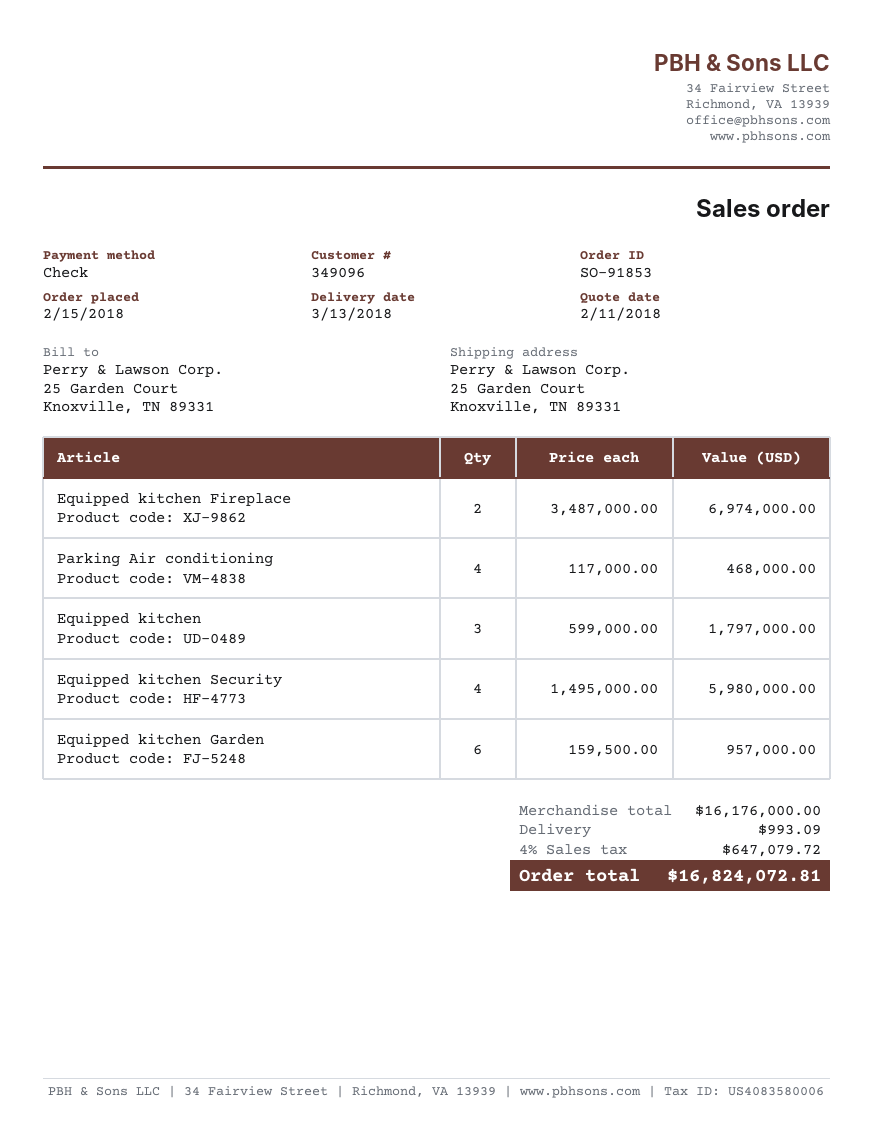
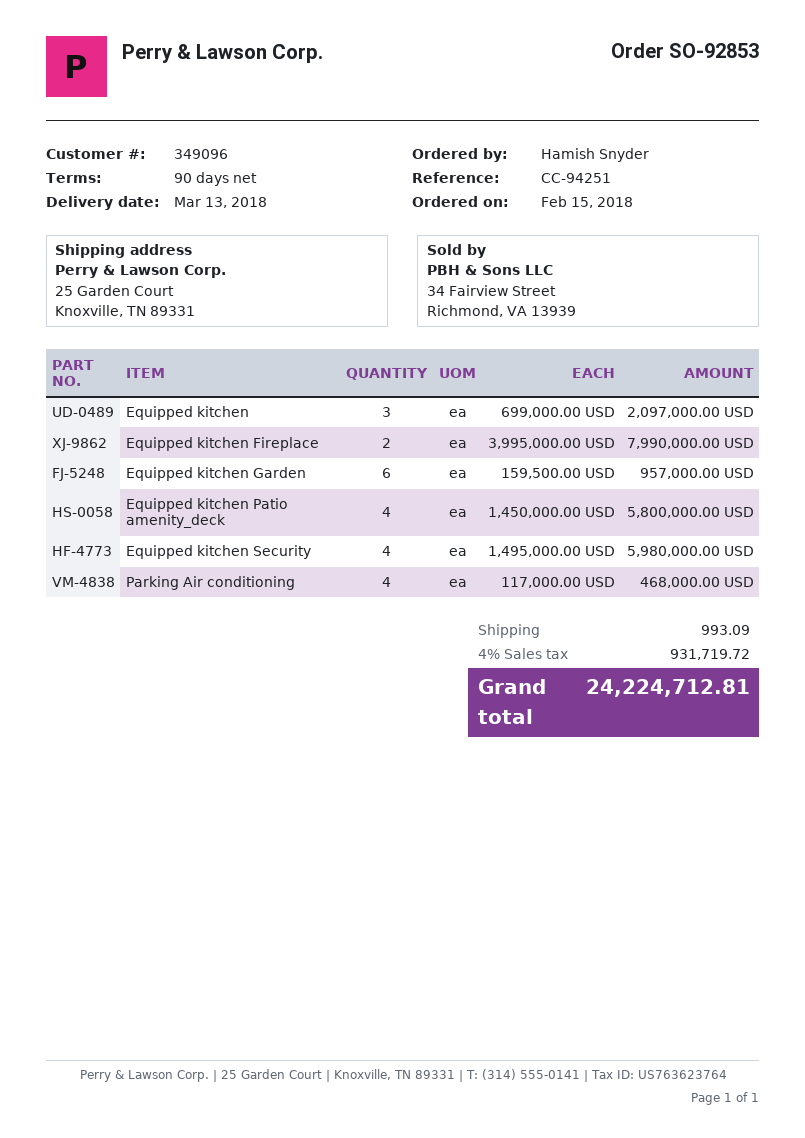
order number: SO-91853 -> SO-92853
Equipped kitchen Fireplace: 2 x 3487000.00 = 6974000.00 -> 2 x 3995000.00 = 7990000.00
Equipped kitchen: 3 x 599000.00 = 1797000.00 -> 3 x 699000.00 = 2097000.00
Equipped kitchen Patio amenity_deck: none -> 4 x 1450000.00 = 5800000.00
tax: 4% = 647079.72 -> 4% = 931719.72
total: 16824072.81 -> 24224712.81

